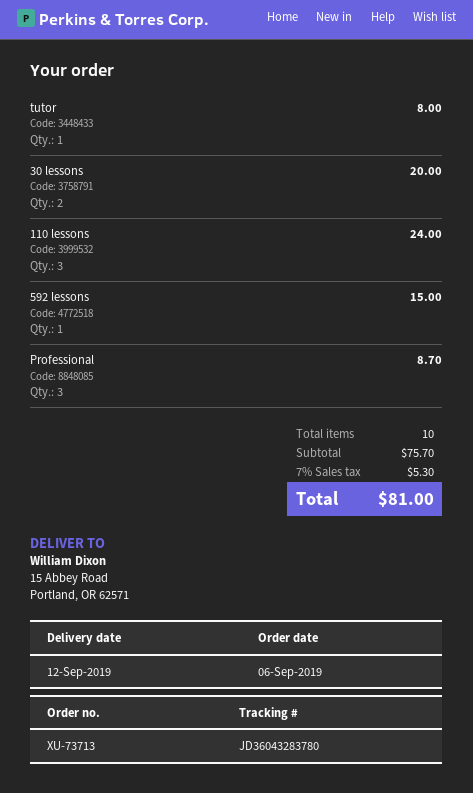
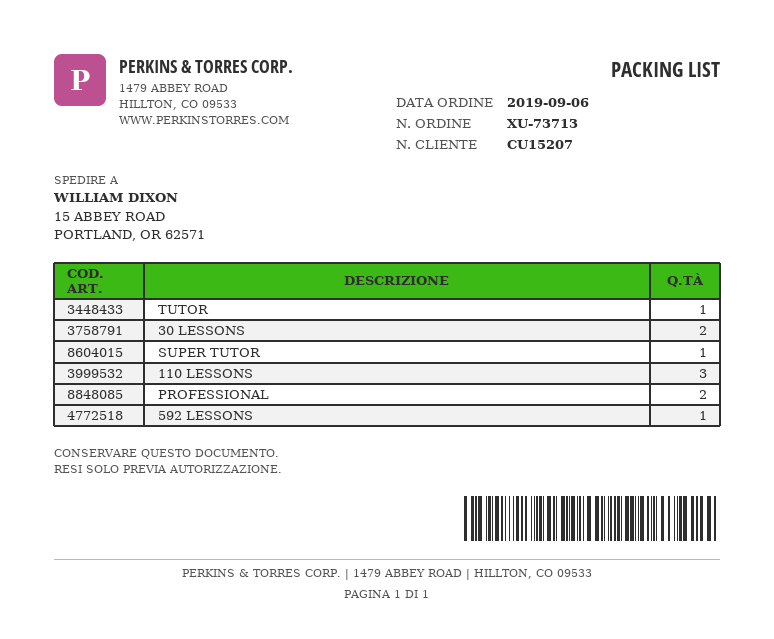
Professional: 3 -> 2
SUPER TUTOR: none -> 1

